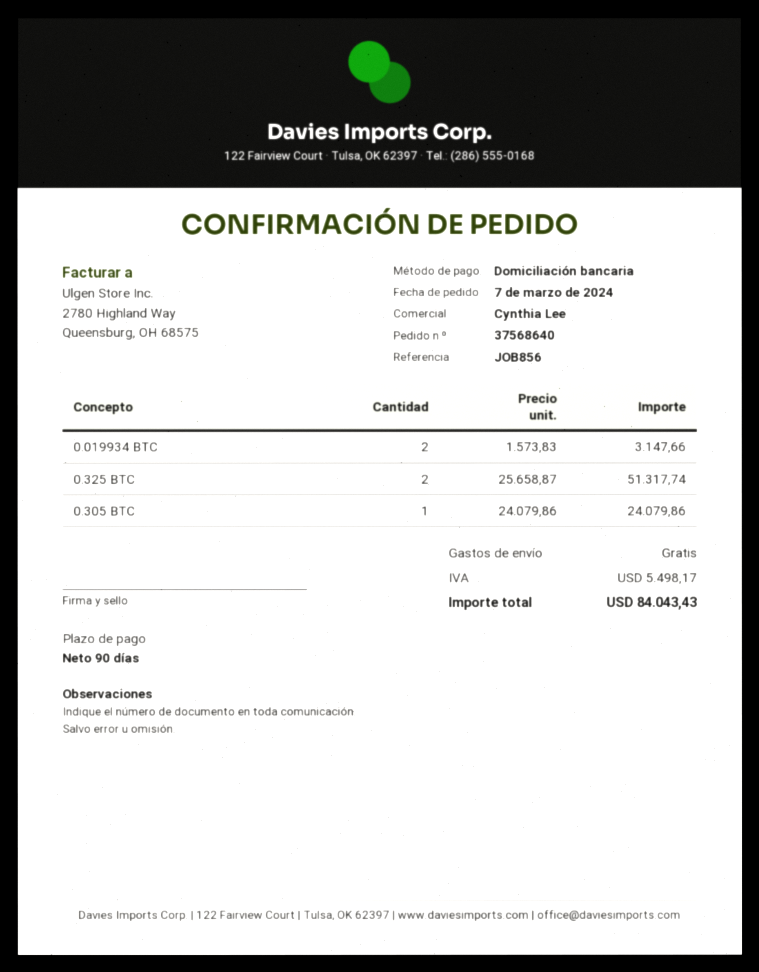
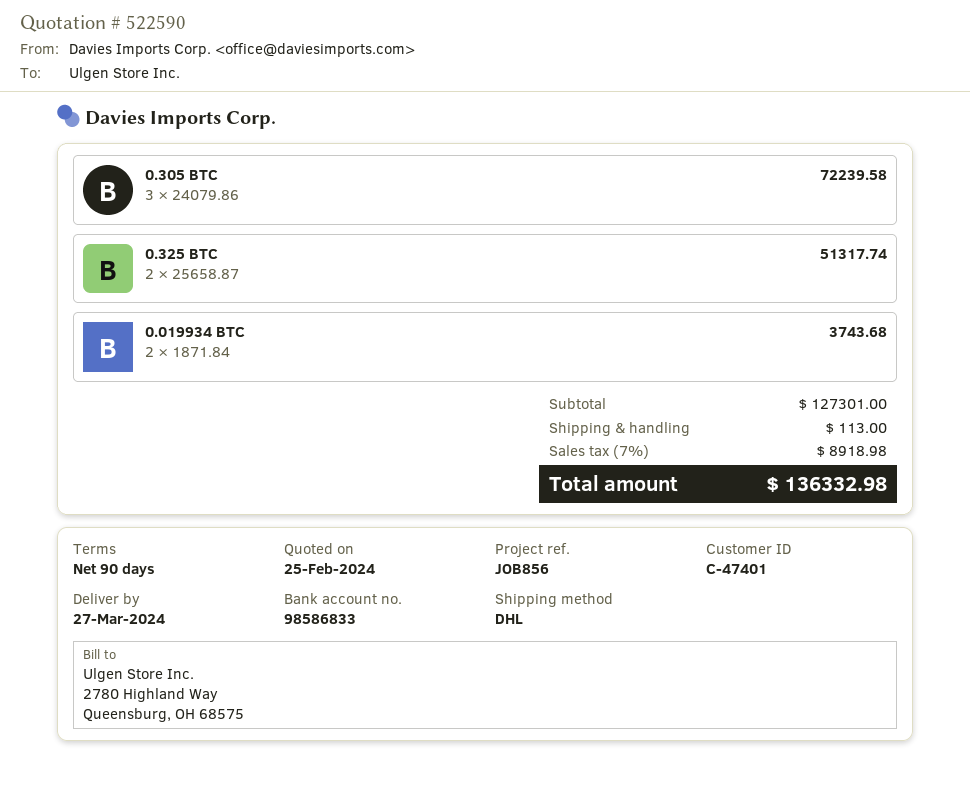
0.019934 BTC: 2 x 1573.83 = 3147.66 -> 2 x 1871.84 = 3743.68
0.305 BTC: 1 x 24079.86 = 24079.86 -> 3 x 24079.86 = 72239.58
shipping: 0.00 -> 113.00
tax: 5498.17 -> 8918.98
total: 84043.43 -> 136332.98

